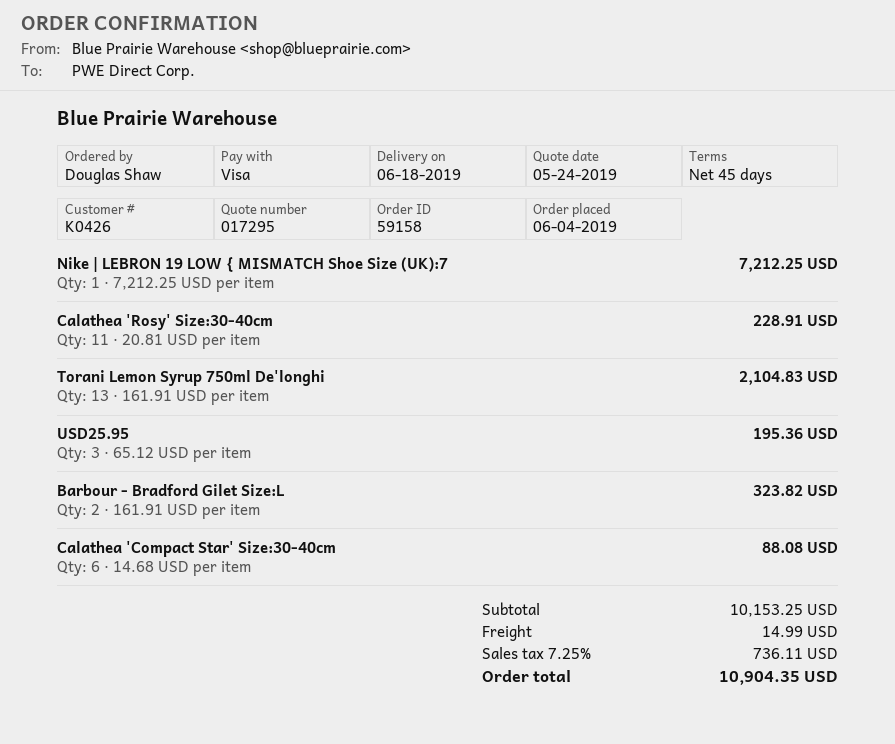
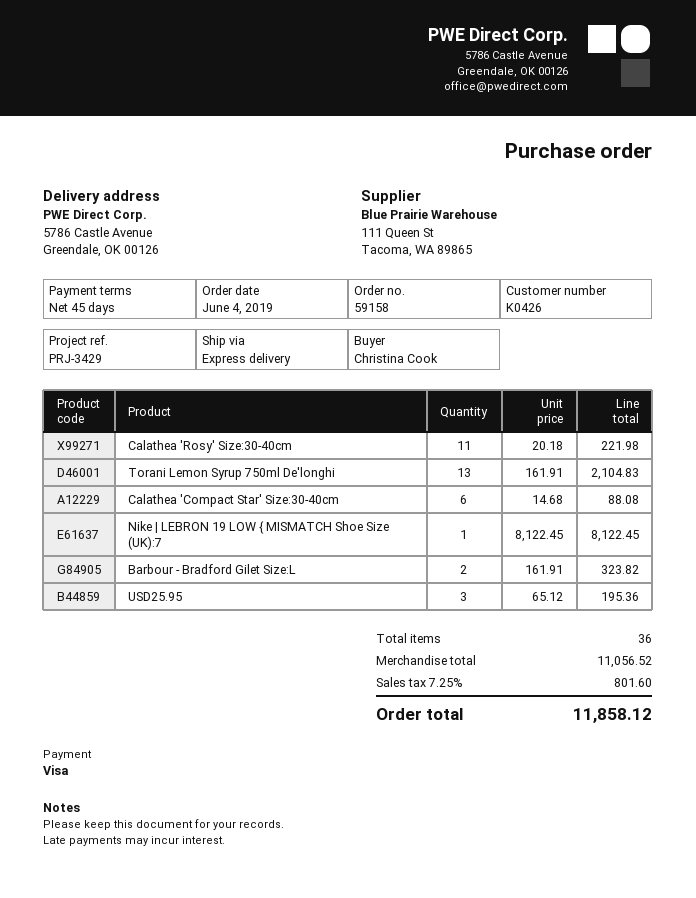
ordered by: Douglas Shaw -> Christina Cook
Nike | LEBRON 19 LOW { MISMATCH Shoe Size (UK):7: 1 x 7212.25 = 7212.25 -> 1 x 8122.45 = 8122.45
Calathea 'Rosy' Size:30-40cm: 11 x 20.81 = 228.91 -> 11 x 20.18 = 221.98
subtotal: 10153.25 -> 11056.52
shipping: 14.99 -> none
tax: 7.25% = 736.11 -> 7.25% = 801.60
total: 10904.35 -> 11858.12

